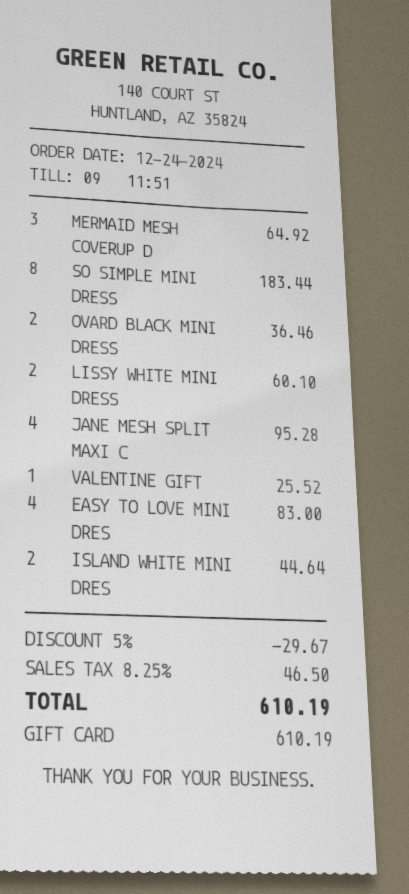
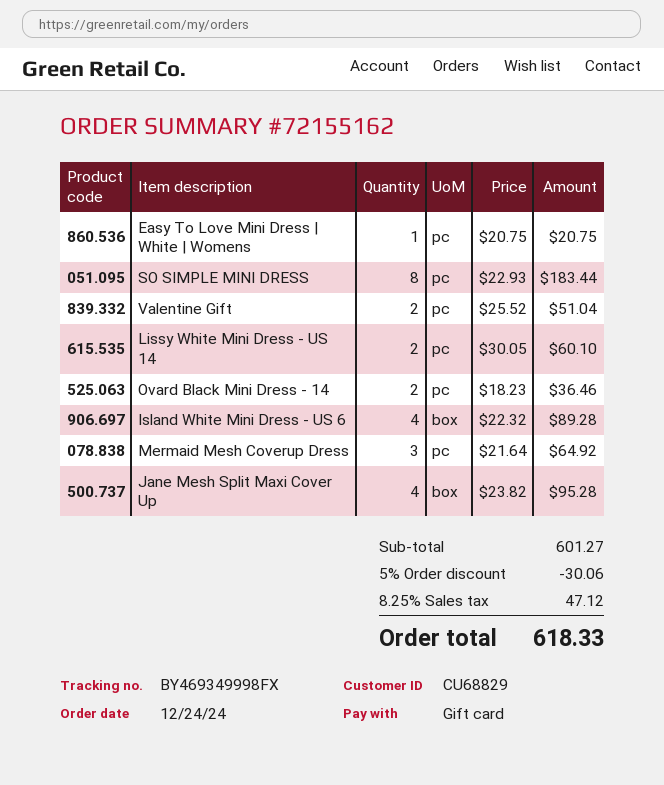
VALENTINE GIFT: 1 for 25.52 -> 2 for 51.04
EASY TO LOVE MINI DRES: 4 for 83.00 -> 1 for 20.75
ISLAND WHITE MINI DRES: 2 for 44.64 -> 4 for 89.28
discount: 5% = 29.67 -> 5% = 30.06
tax: 8.25% = 46.50 -> 8.25% = 47.12
total: 610.19 -> 618.33

